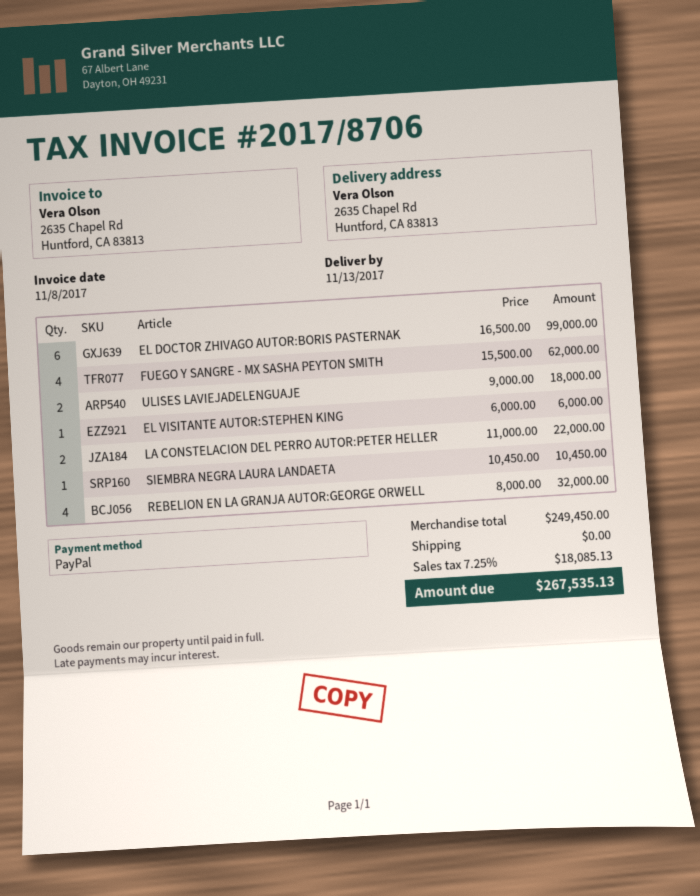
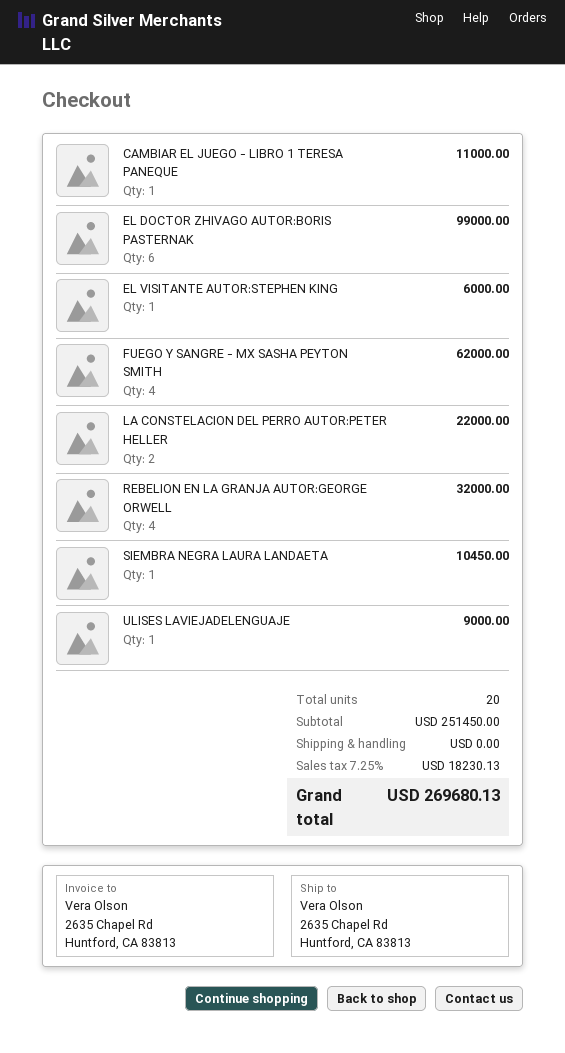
ULISES LAVIEJADELENGUAJE: 2 for 18000.00 -> 1 for 9000.00
CAMBIAR EL JUEGO - LIBRO 1 TERESA PANEQUE: none -> 1 for 11000.00
subtotal: 249450.00 -> 251450.00
tax: 7.25% = 18085.13 -> 7.25% = 18230.13
total: 267535.13 -> 269680.13

